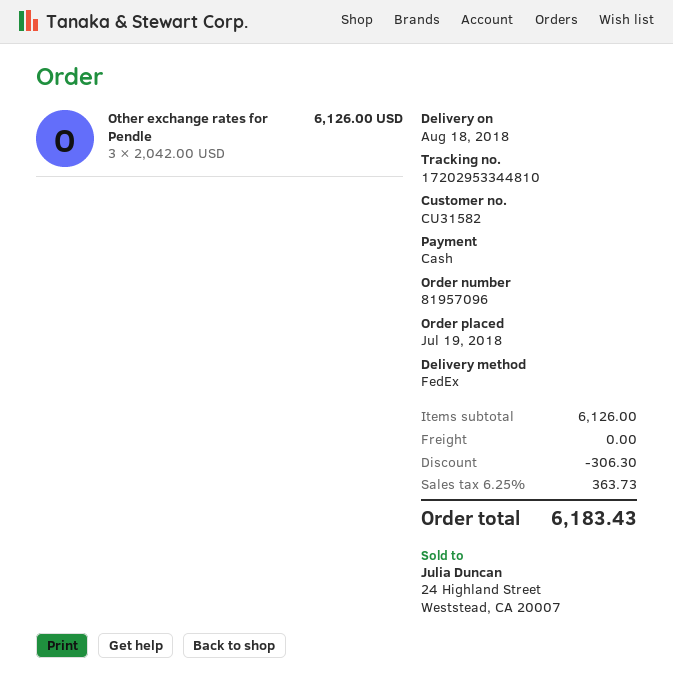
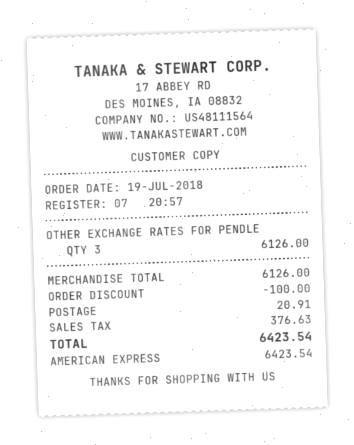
payment method: cash -> American Express
discount: 306.30 -> 100.00
shipping: 0.00 -> 20.91
tax: 363.73 -> 376.63
total: 6183.43 -> 6423.54

